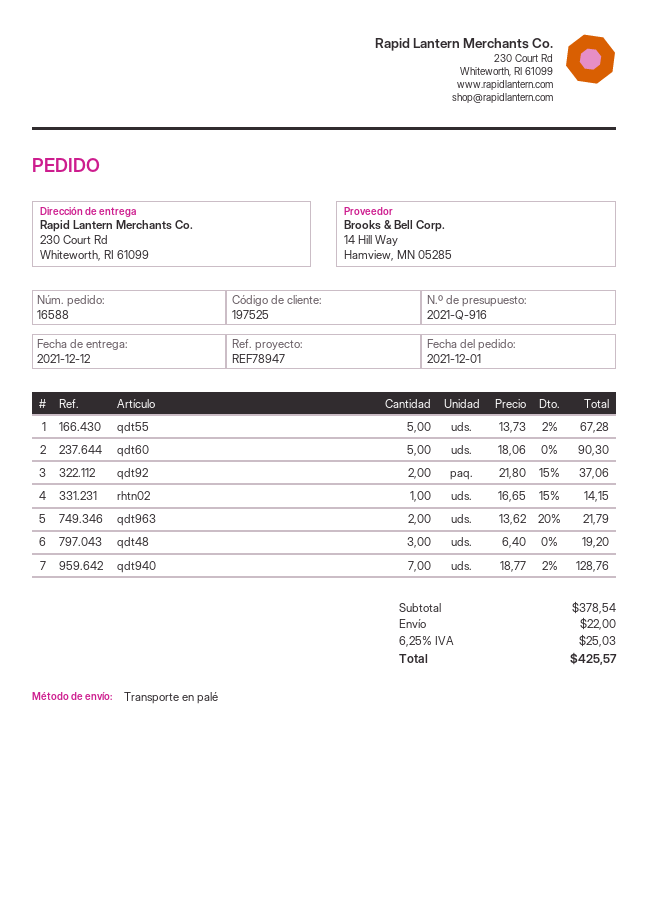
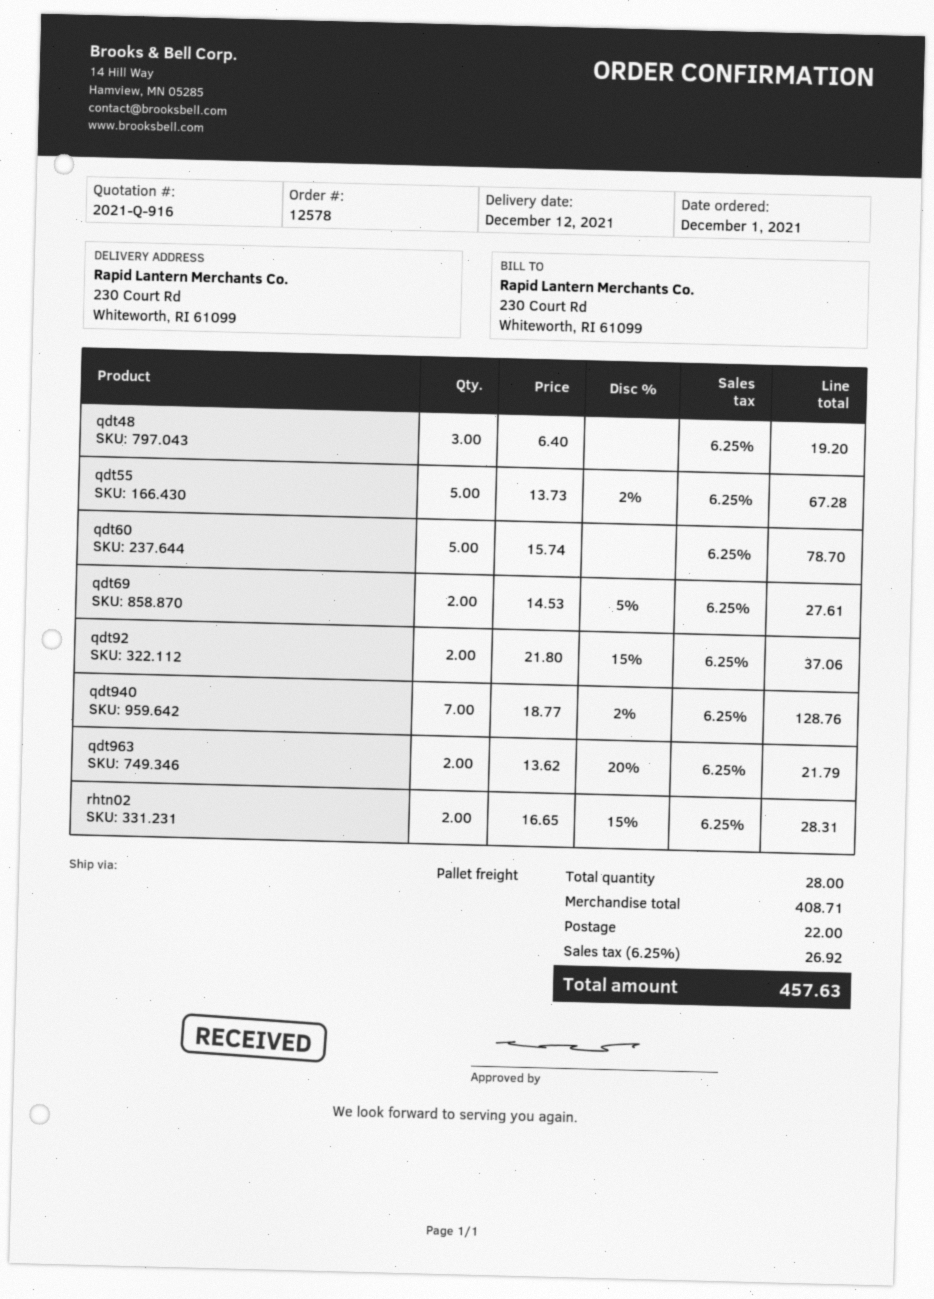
order number: 16588 -> 12578
qdt60: 5 x 18.06 = 90.30 -> 5 x 15.74 = 78.70
rhtn02: 1 x 16.65 - 15% = 14.15 -> 2 x 16.65 - 15% = 28.31
qdt69: none -> 2 x 14.53 - 5% = 27.61
subtotal: 378.54 -> 408.71
tax: 6.25% = 25.03 -> 6.25% = 26.92
total: 425.57 -> 457.63

